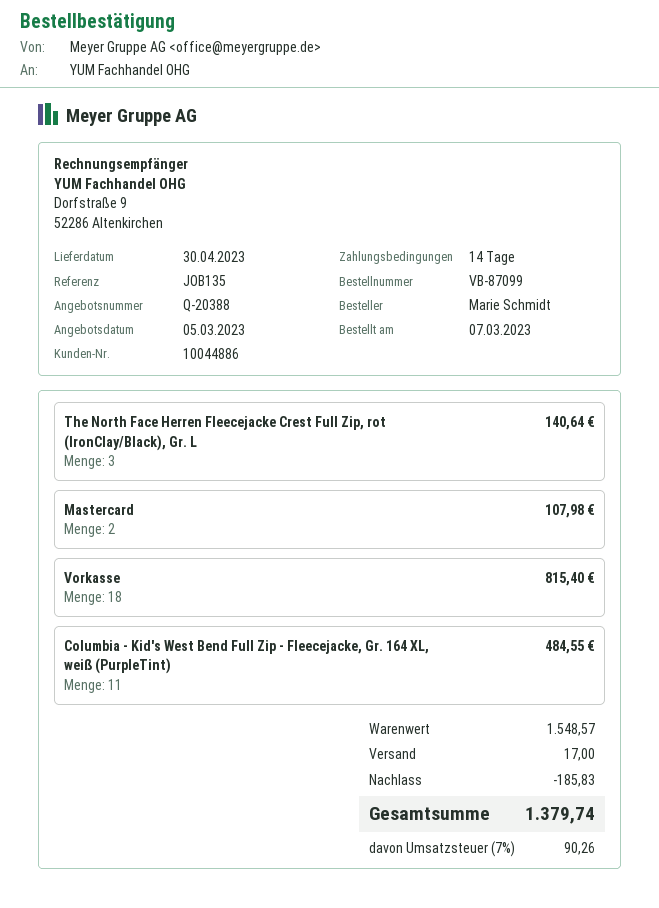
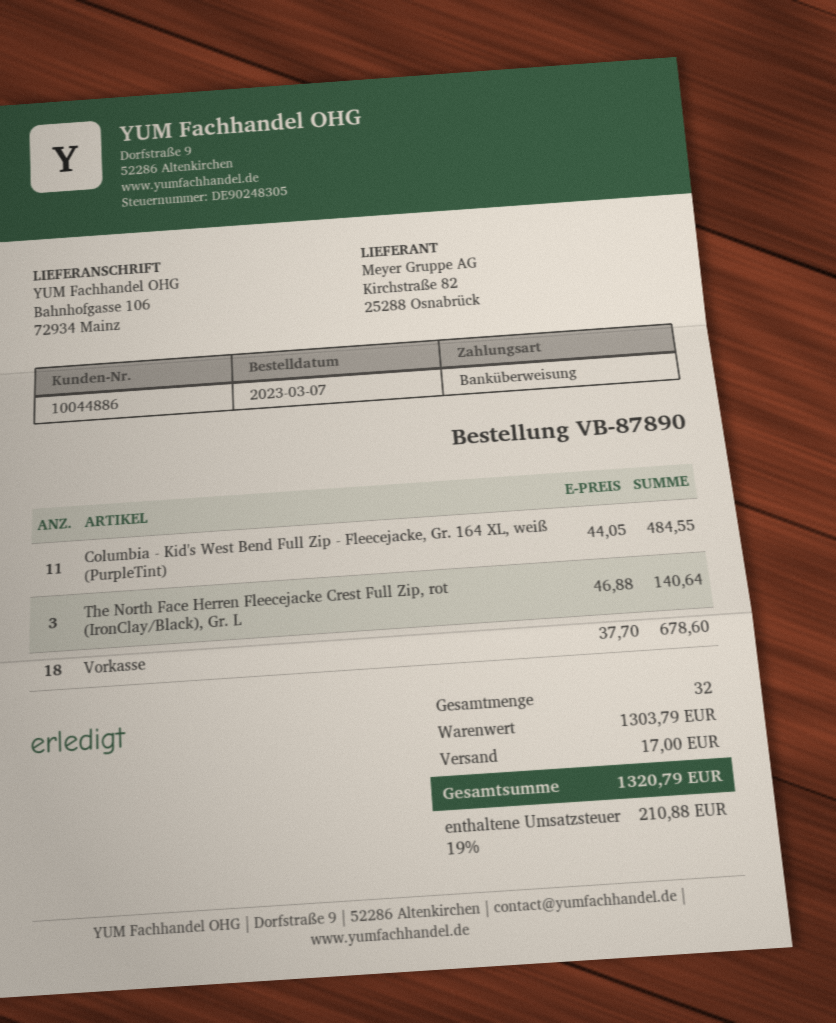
order number: VB-87099 -> VB-87890
Mastercard: 2 for 107.98 -> none
Vorkasse: 18 for 815.40 -> 18 for 678.60
subtotal: 1548.57 -> 1303.79
discount: 185.83 -> none
tax: 7% = 90.26 -> 19% = 210.88
total: 1379.74 -> 1320.79

